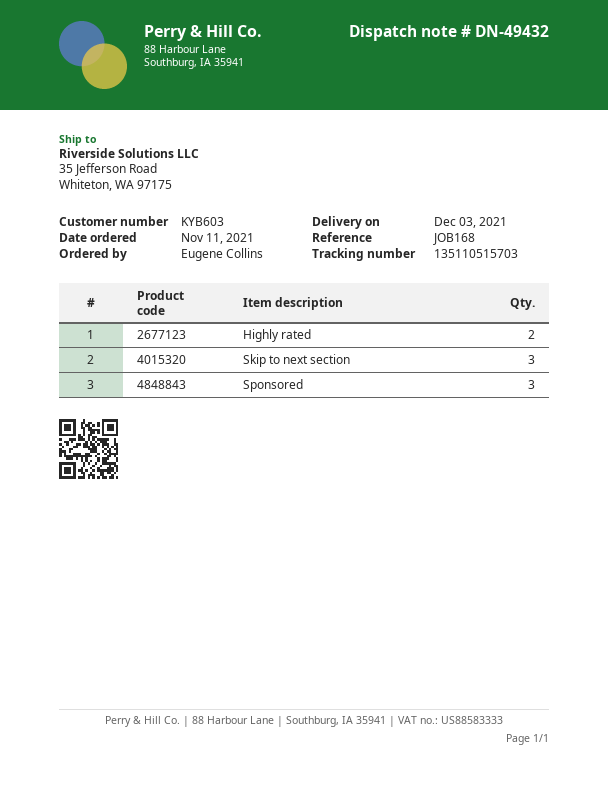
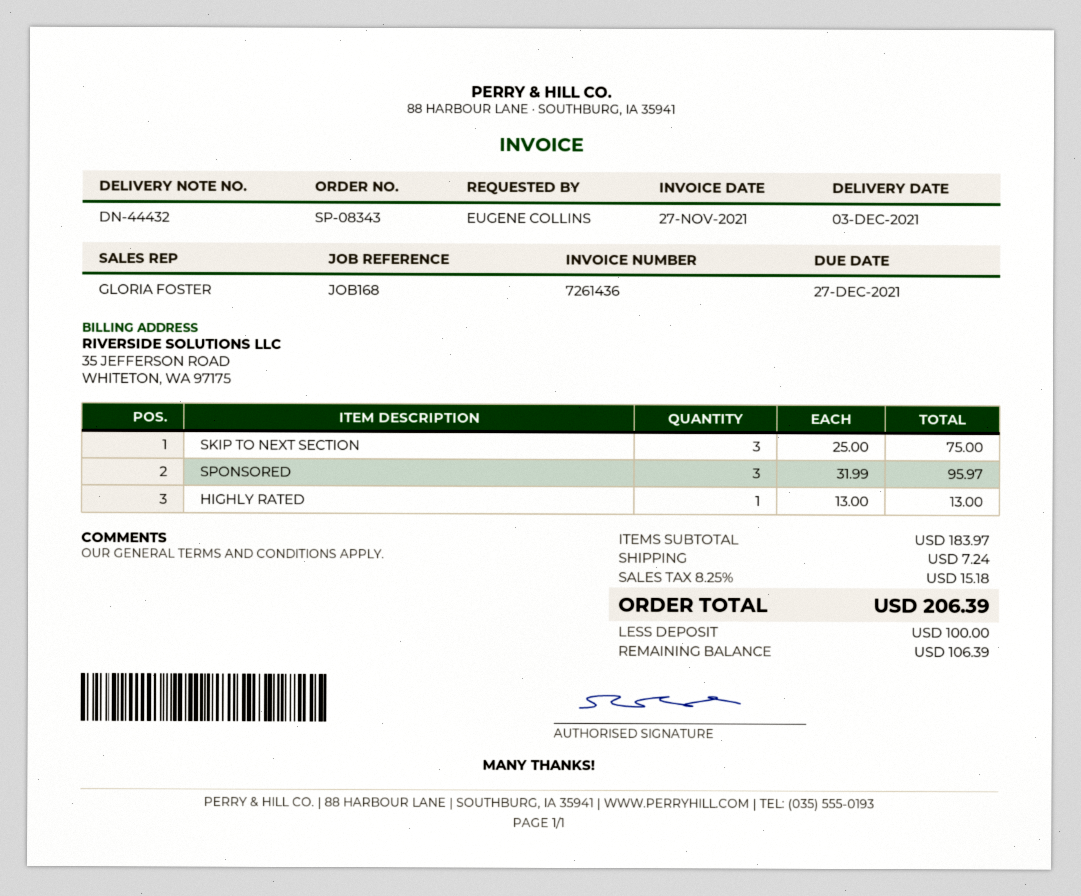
delivery note number: DN-49432 -> DN-44432
Highly rated: 2 -> 1

